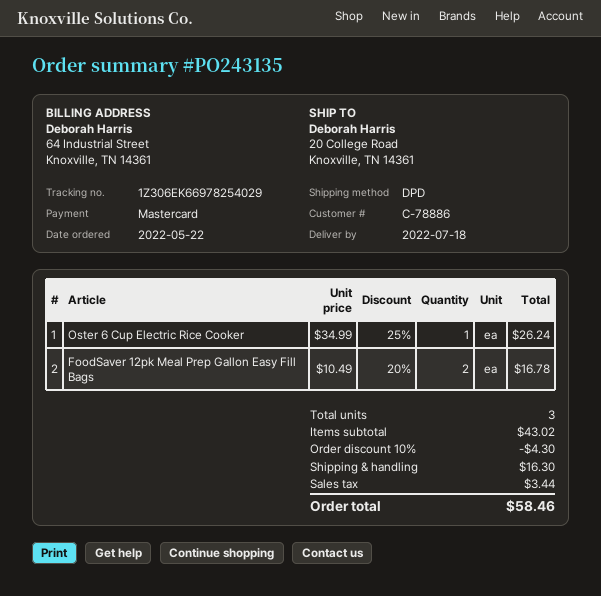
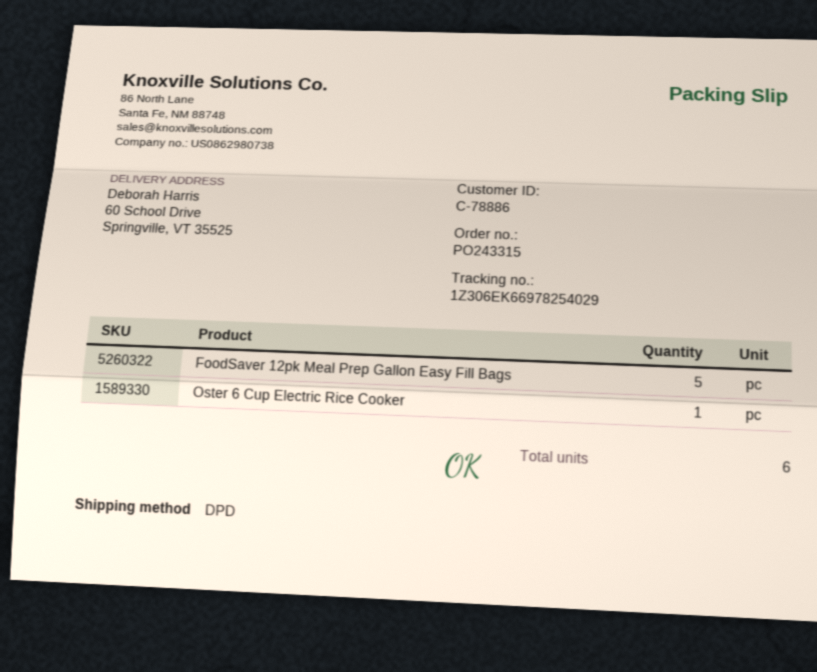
order number: PO243135 -> PO243315
ship to: 20 College Road, Knoxville, TN 14361 -> 60 School Drive, Springville, VT 35525
FoodSaver 12pk Meal Prep Gallon Easy Fill Bags: 2 -> 5
total quantity: 3 -> 6

